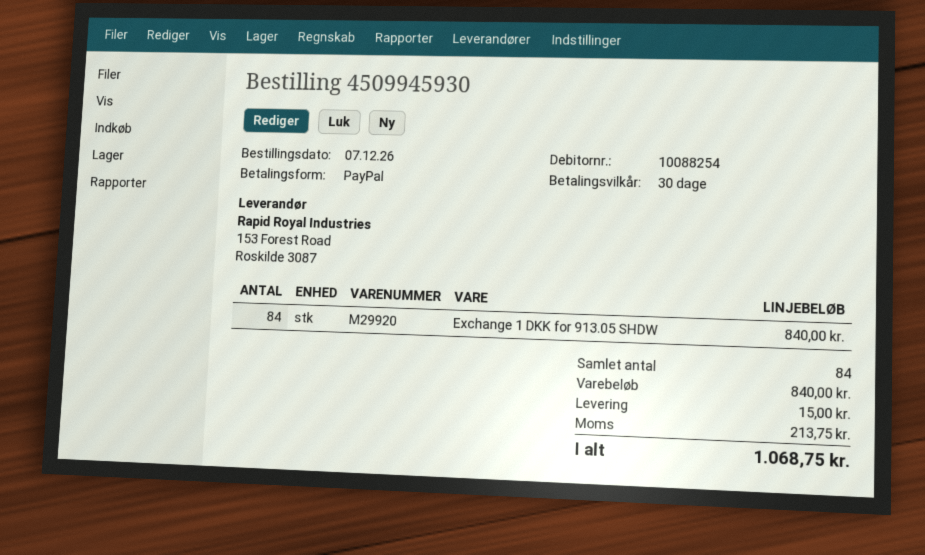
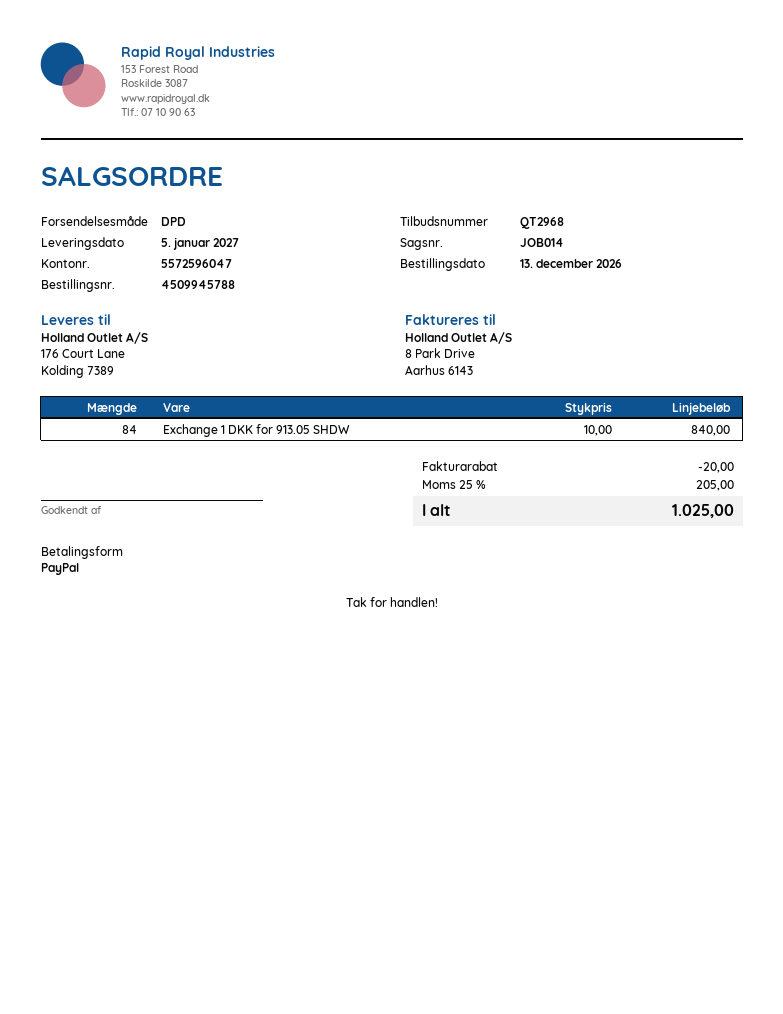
order number: 4509945930 -> 4509945788
order date: 2026-12-07 -> 2026-12-13
discount: none -> 20.00
shipping: 15.00 -> none
tax: 213.75 -> 205.00
total: 1068.75 -> 1025.00

